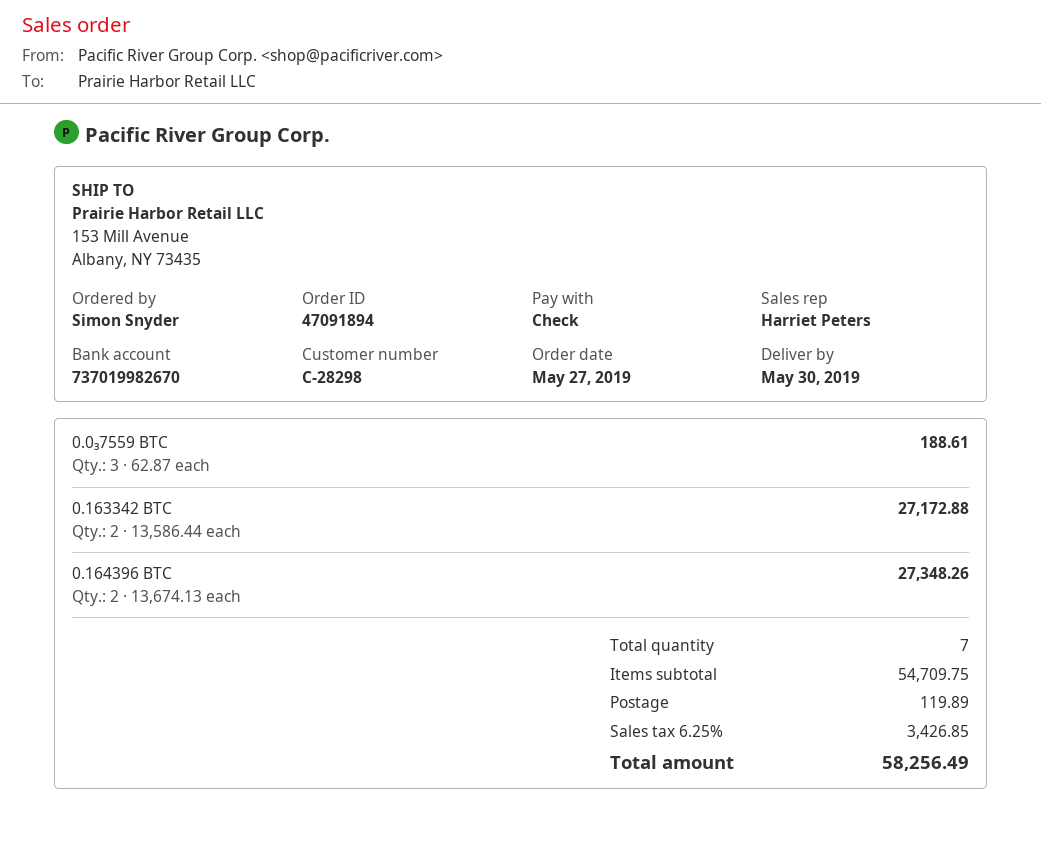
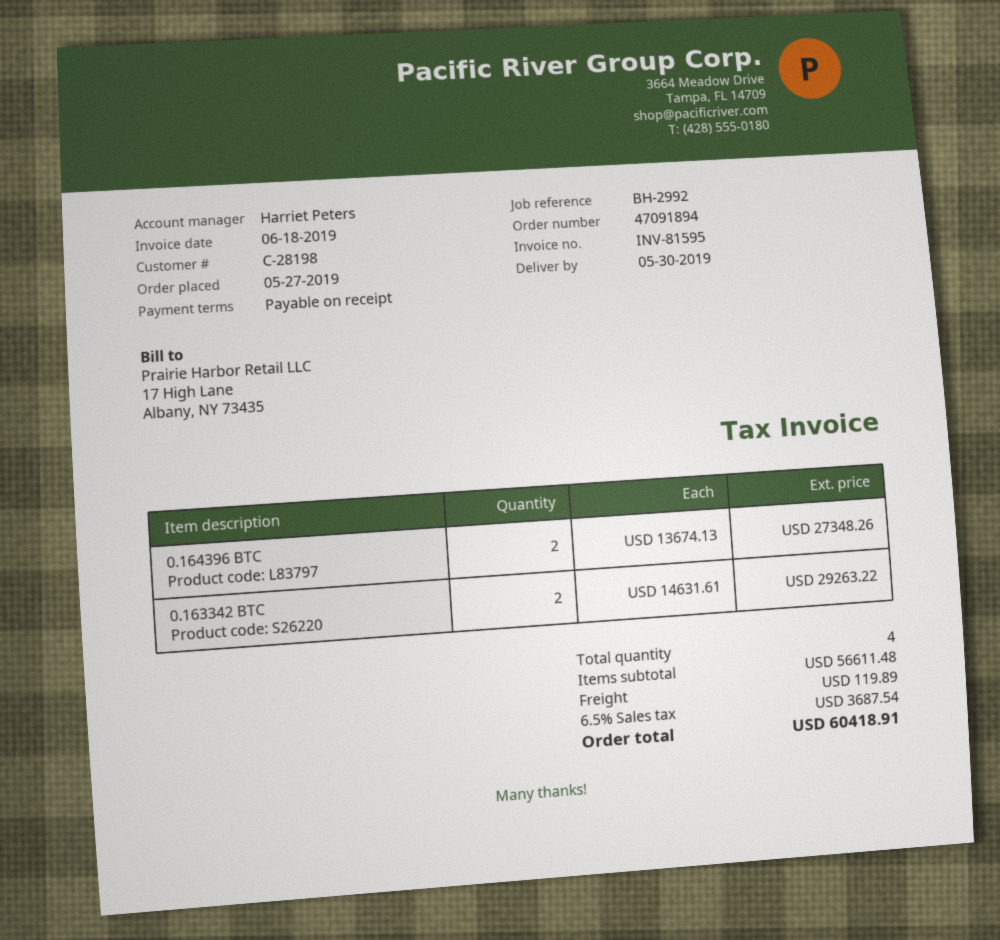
customer number: C-28298 -> C-28198
0.0₃7559 BTC: 3 x 62.87 = 188.61 -> none
0.163342 BTC: 2 x 13586.44 = 27172.88 -> 2 x 14631.61 = 29263.22
total quantity: 7 -> 4
subtotal: 54709.75 -> 56611.48
tax: 6.25% = 3426.85 -> 6.5% = 3687.54
total: 58256.49 -> 60418.91

